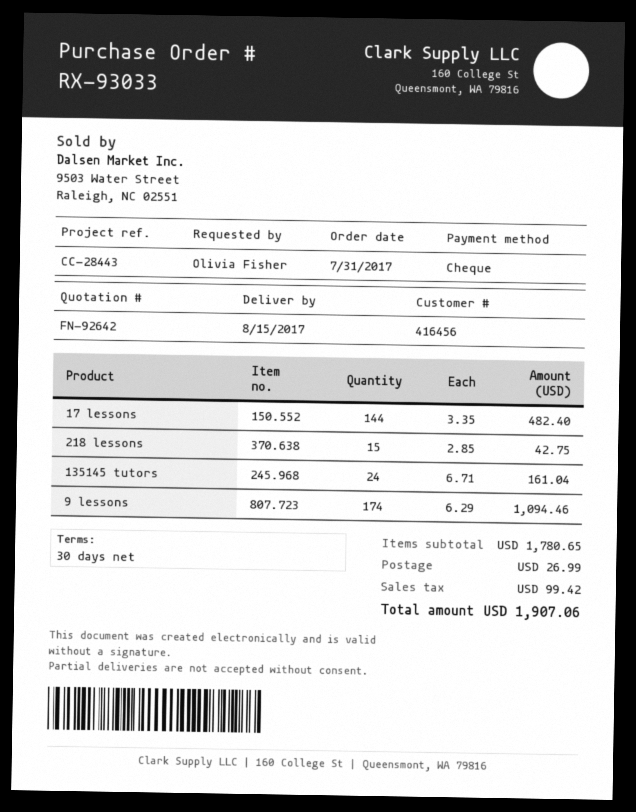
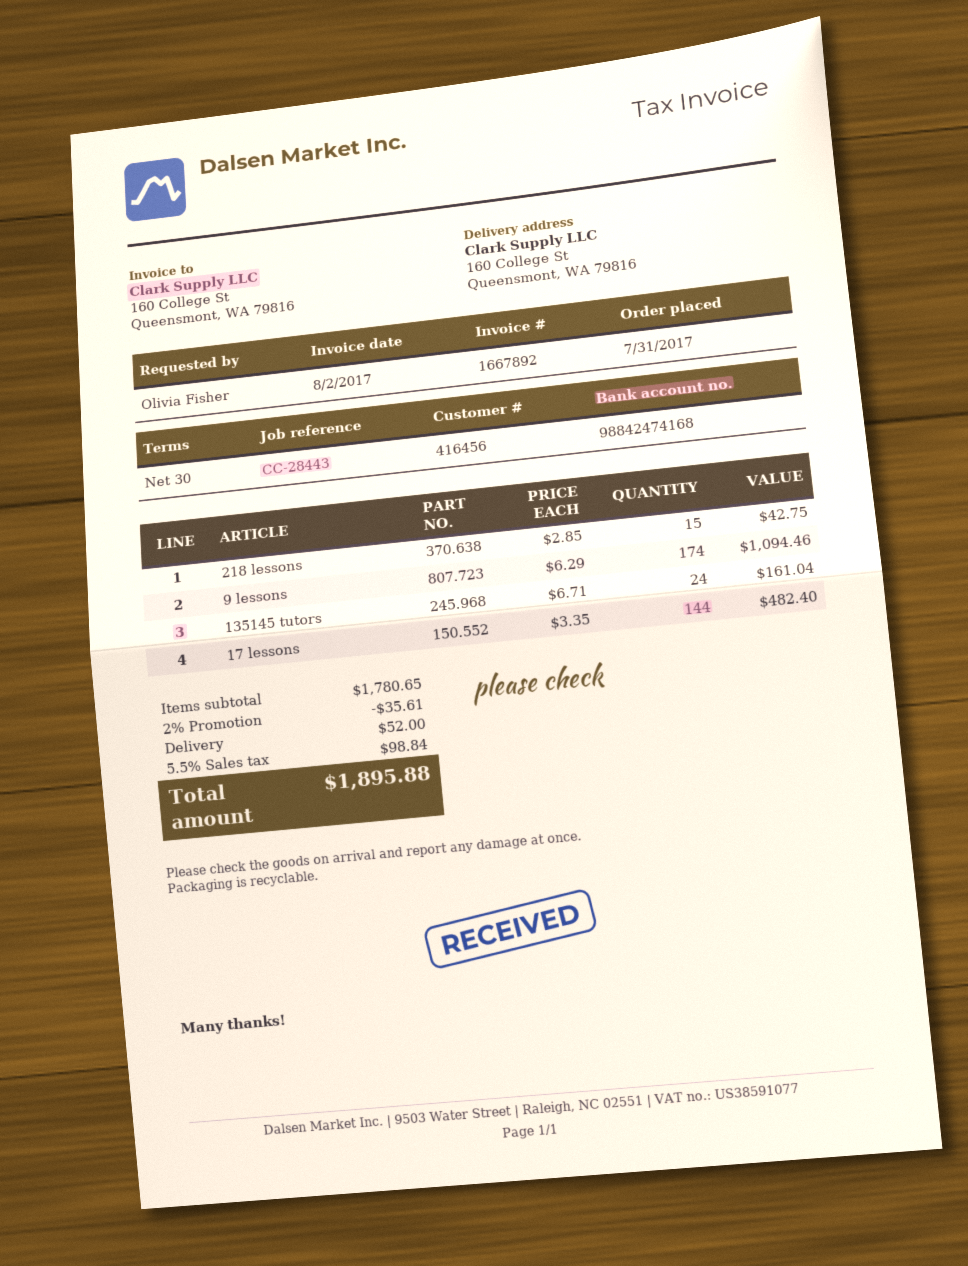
discount: none -> 2% = 35.61
shipping: 26.99 -> 52.00
tax: 99.42 -> 98.84
total: 1907.06 -> 1895.88

